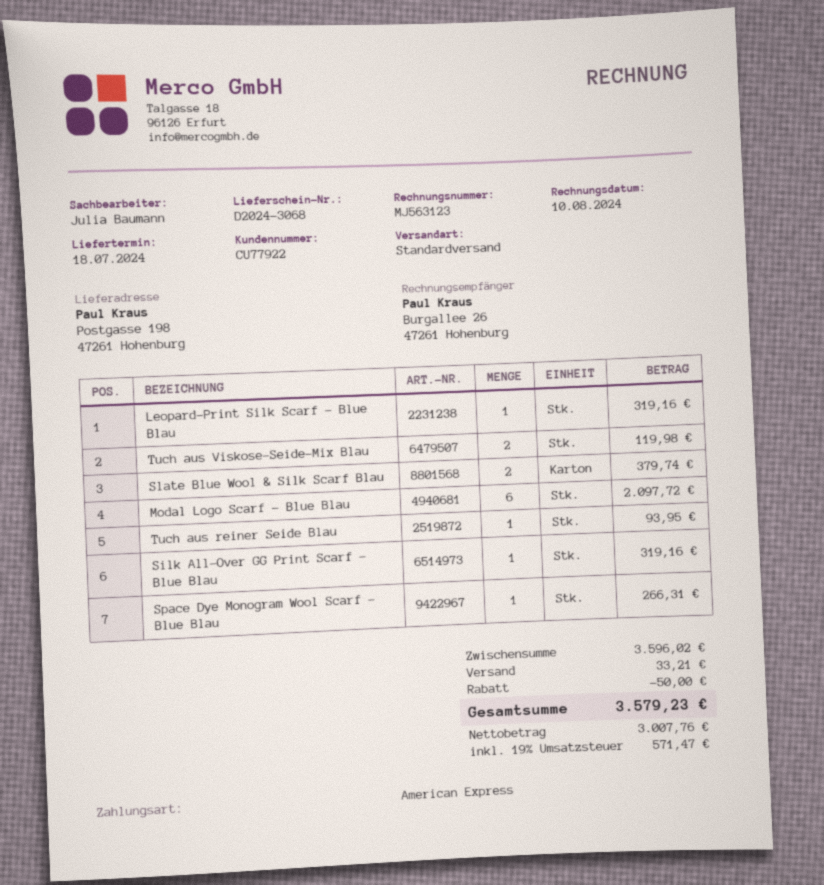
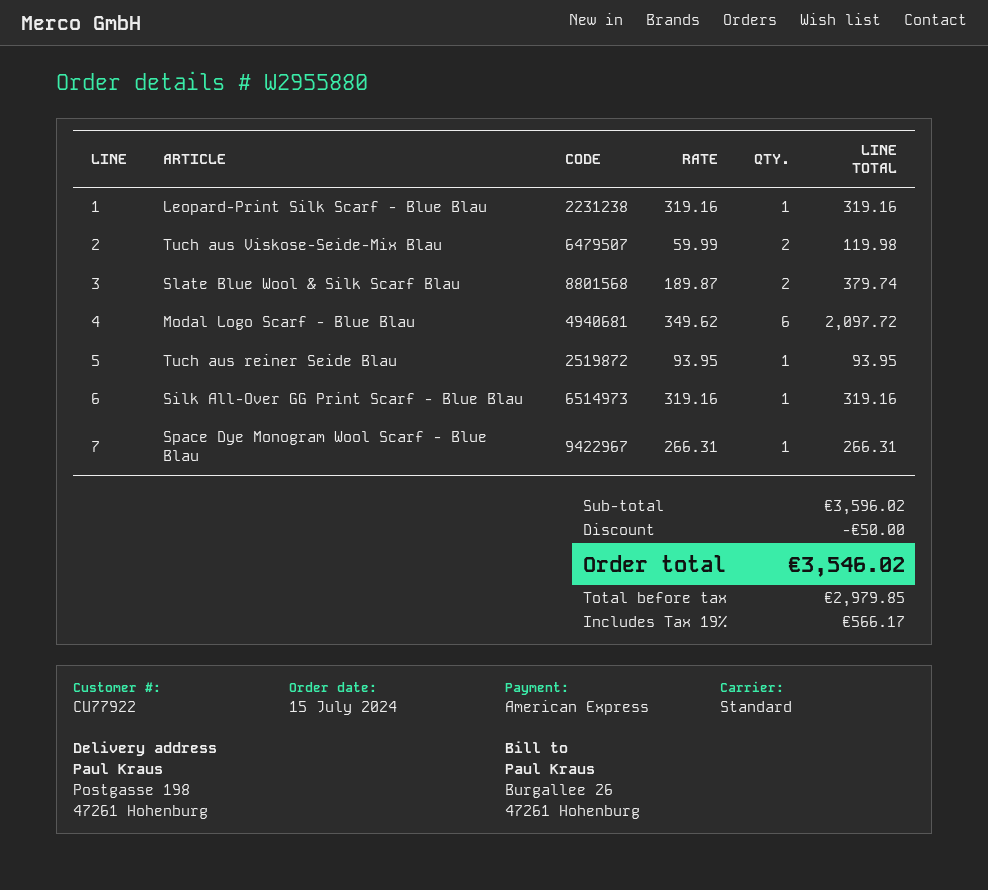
shipping: 33.21 -> none
net: 3007.76 -> 2979.85
tax: 19% = 571.47 -> 19% = 566.17
total: 3579.23 -> 3546.02

